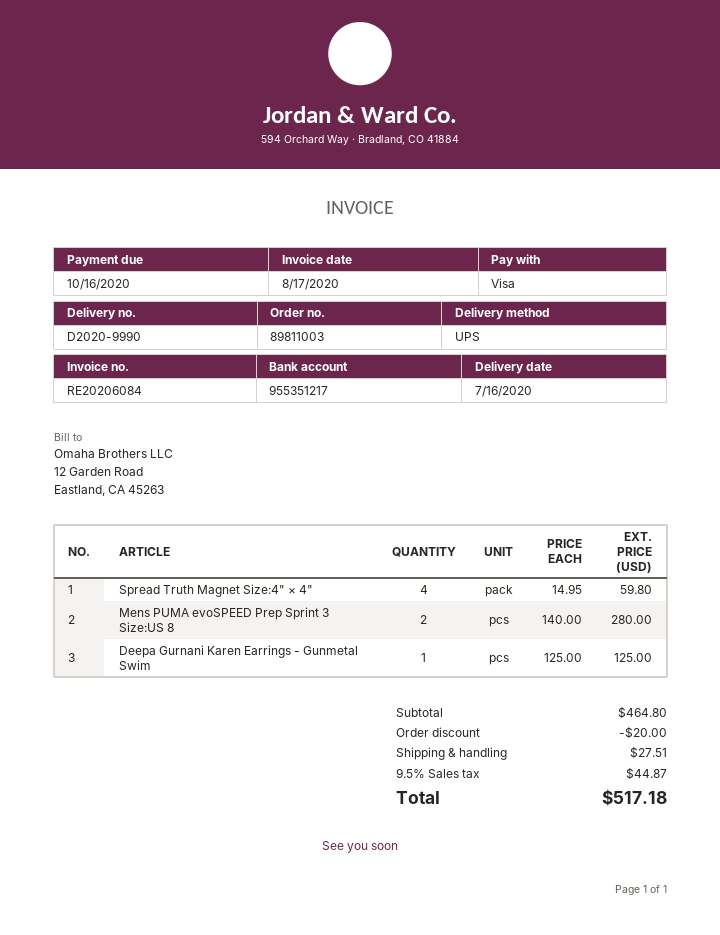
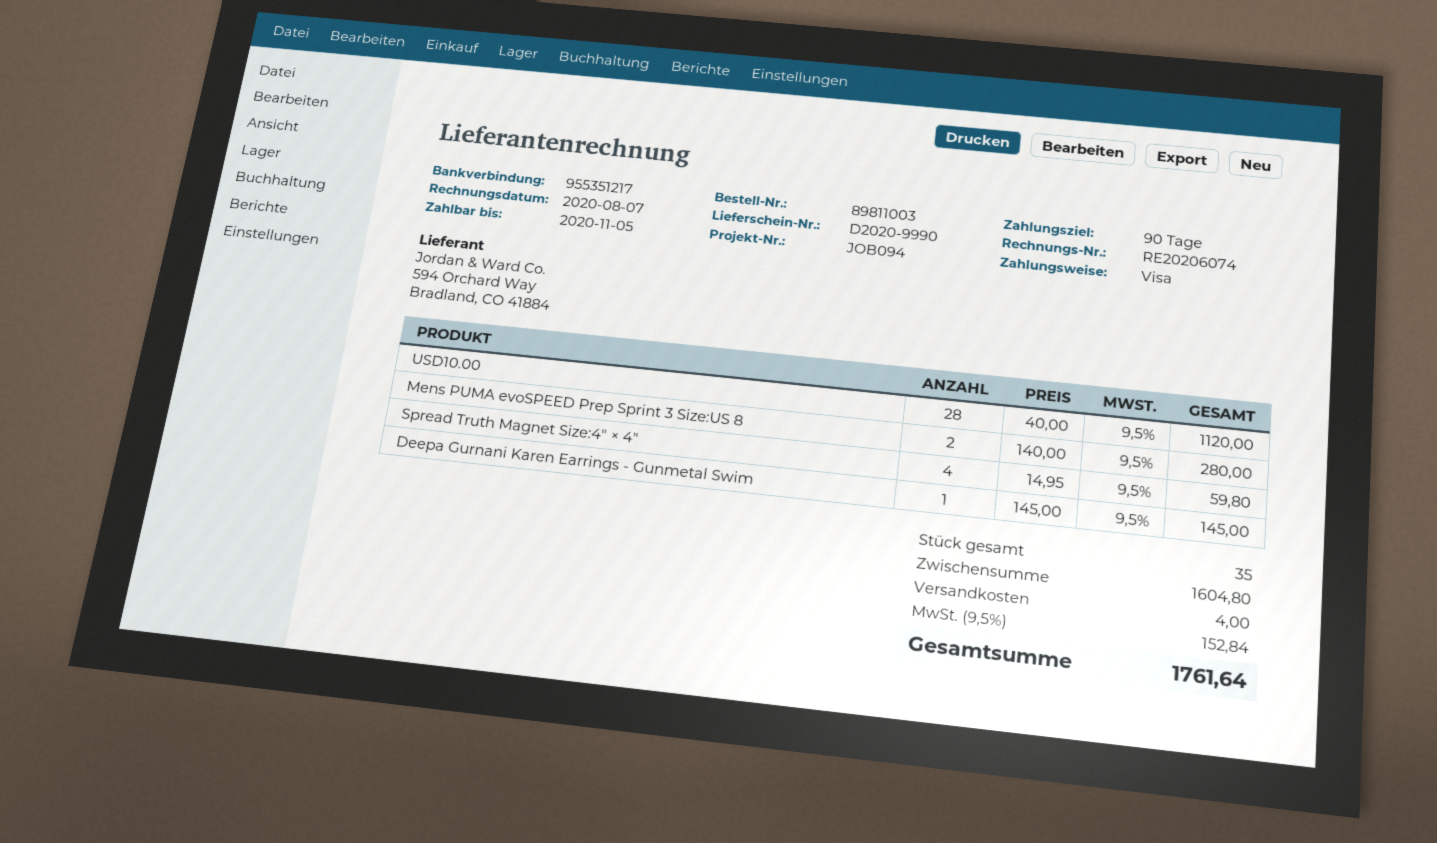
invoice number: RE20206084 -> RE20206074
invoice date: 2020-08-17 -> 2020-08-07
due date: 2020-10-16 -> 2020-11-05
Deepa Gurnani Karen Earrings - Gunmetal Swim: 1 x 125.00 = 125.00 -> 1 x 145.00 = 145.00
USD10.00: none -> 28 x 40.00 = 1120.00
subtotal: 464.80 -> 1604.80
discount: 20.00 -> none
shipping: 27.51 -> 4.00
tax: 9.5% = 44.87 -> 9.5% = 152.84
total: 517.18 -> 1761.64

